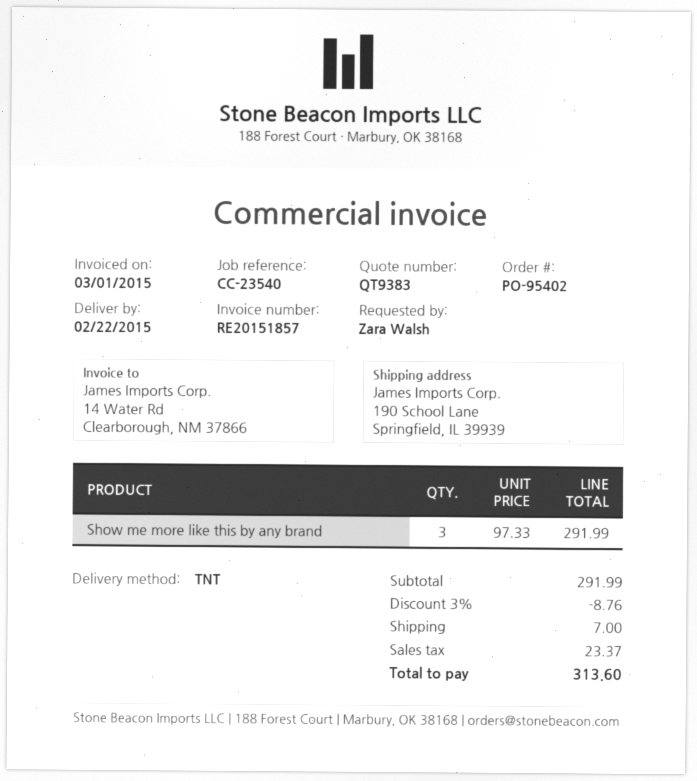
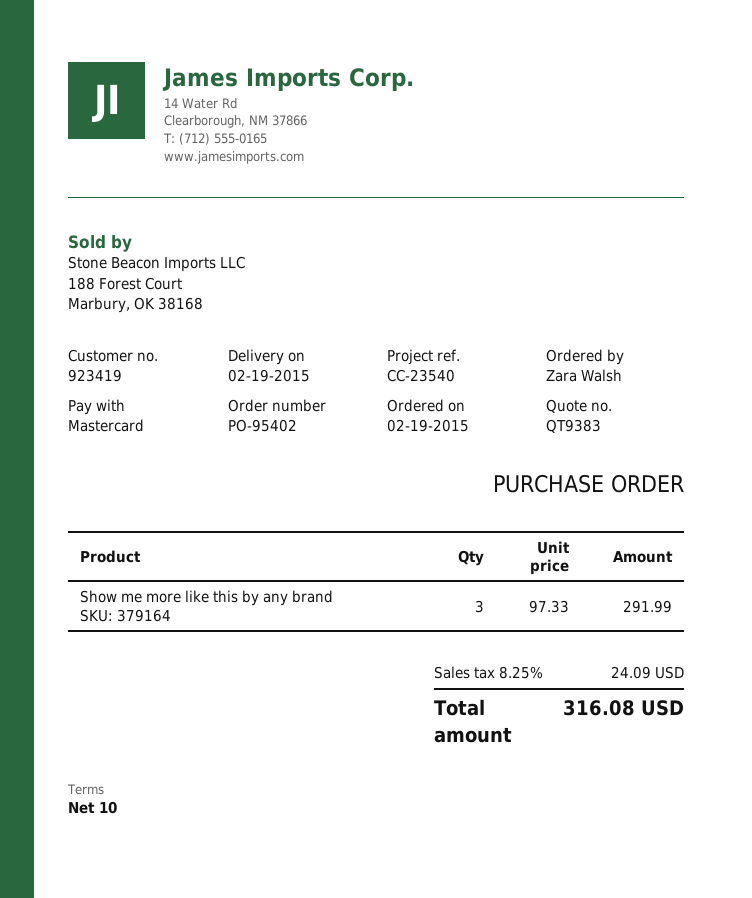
delivery date: 2015-02-22 -> 2015-02-19
discount: 3% = 8.76 -> none
shipping: 7.00 -> none
tax: 23.37 -> 24.09
total: 313.60 -> 316.08

